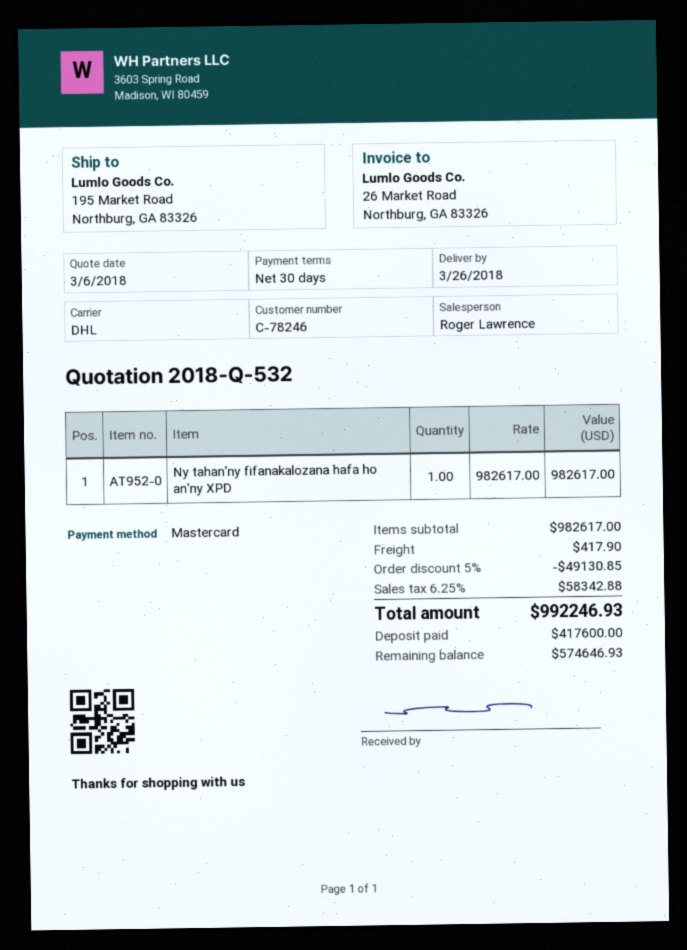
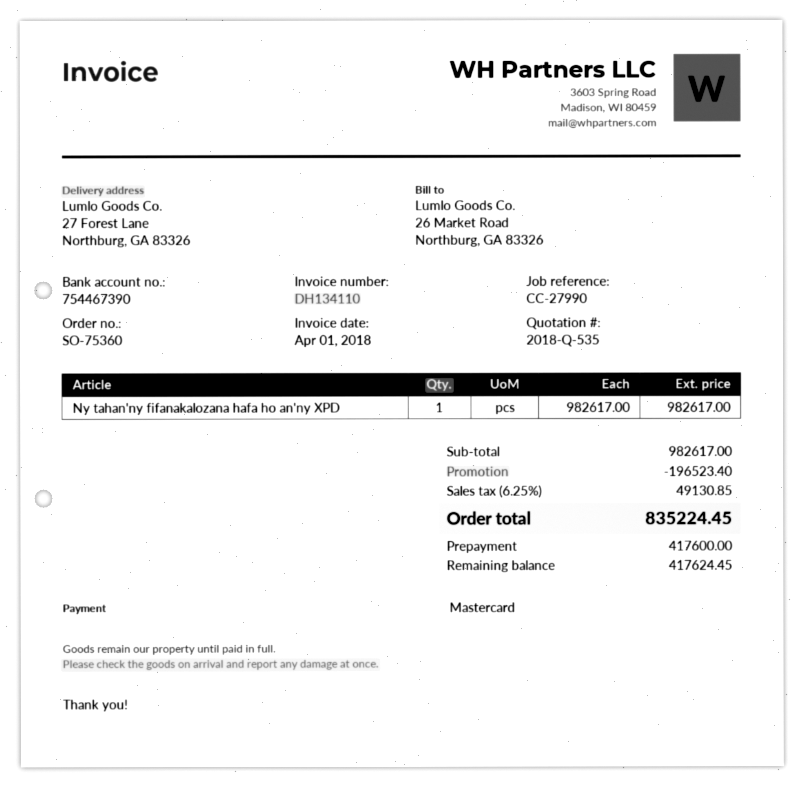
quote number: 2018-Q-532 -> 2018-Q-535
ship to: 195 Market Road, Northburg, GA 83326 -> 27 Forest Lane, Northburg, GA 83326
discount: 49130.85 -> 196523.40
shipping: 417.90 -> none
tax: 6.25% = 58342.88 -> 6.25% = 49130.85
total: 992246.93 -> 835224.45
balance: 574646.93 -> 417624.45

